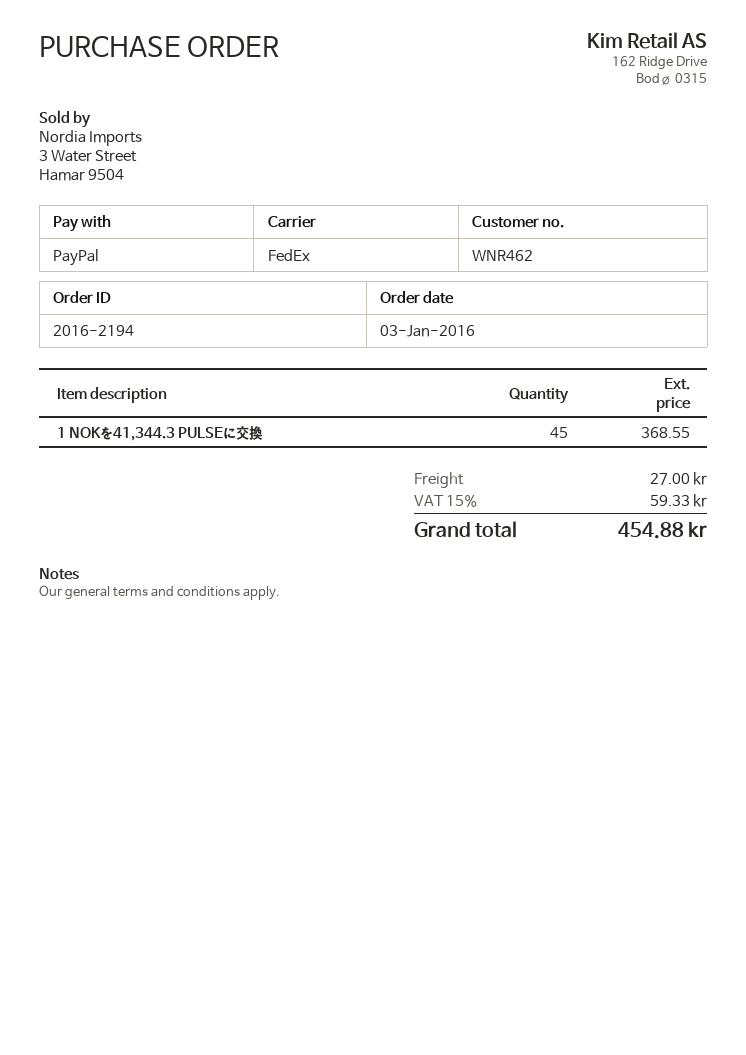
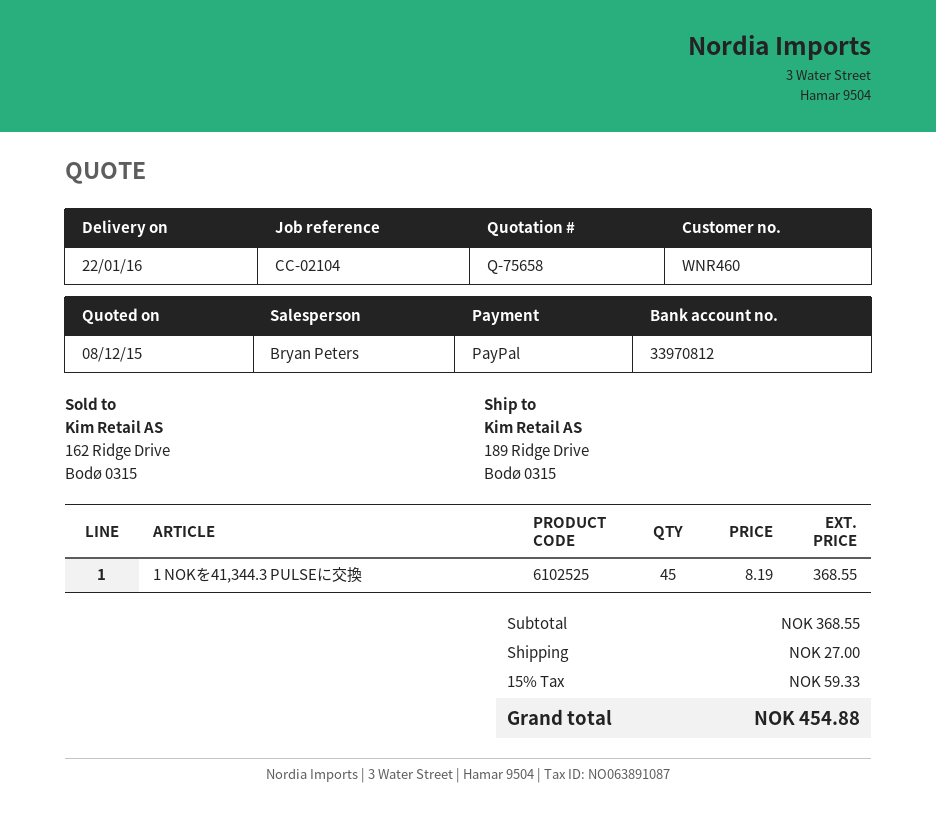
customer number: WNR462 -> WNR460

